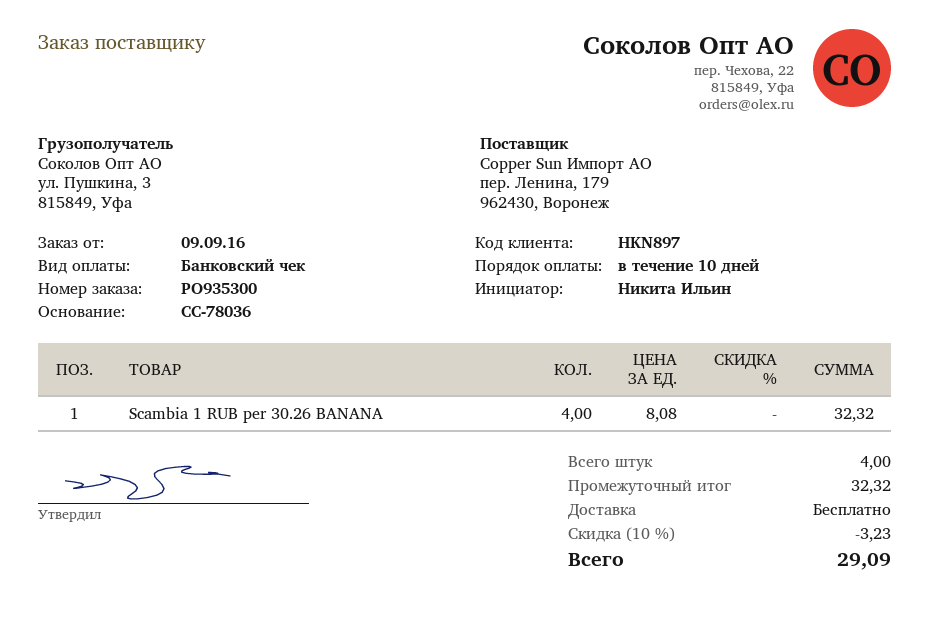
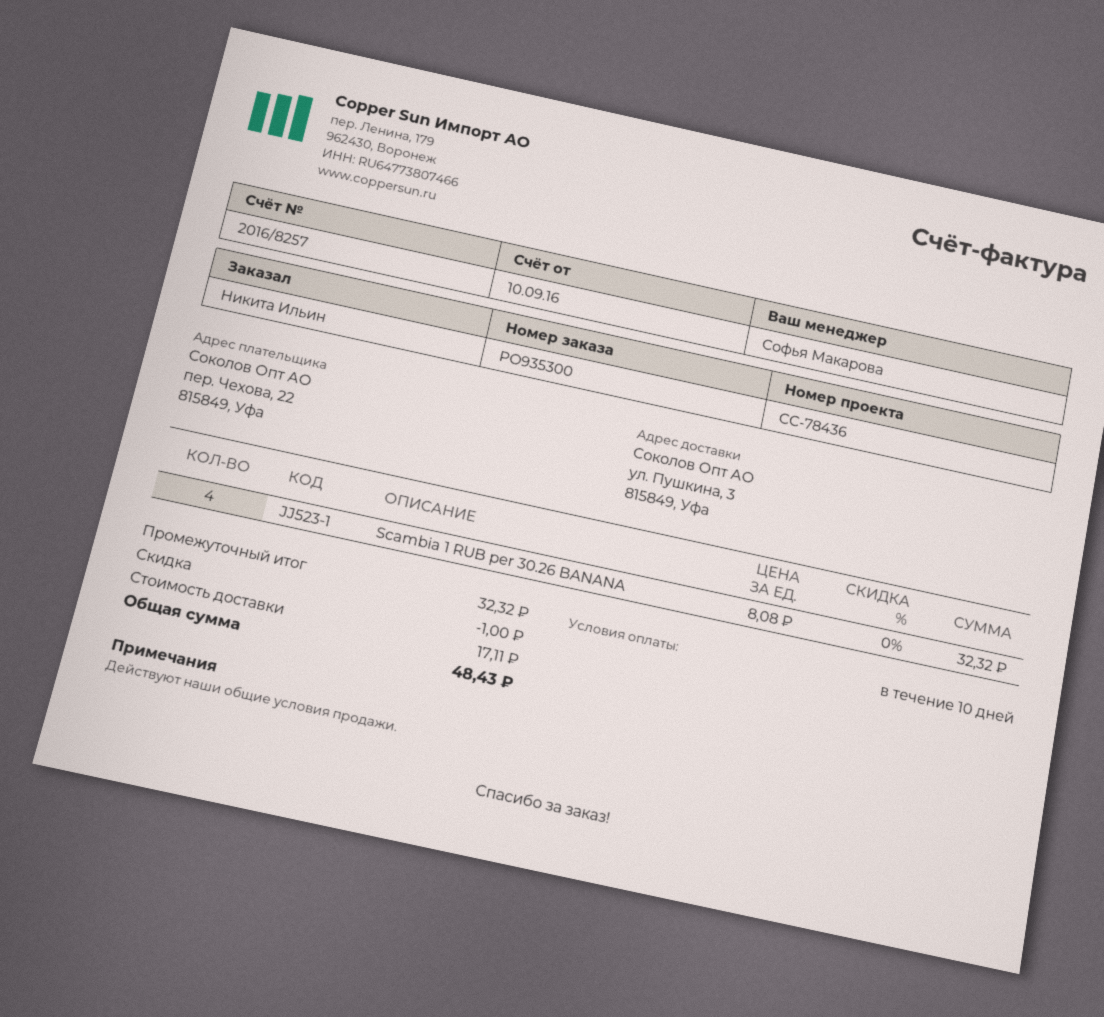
reference: CC-78036 -> CC-78436
discount: 3.23 -> 1.00
shipping: 0.00 -> 17.11
total: 29.09 -> 48.43

